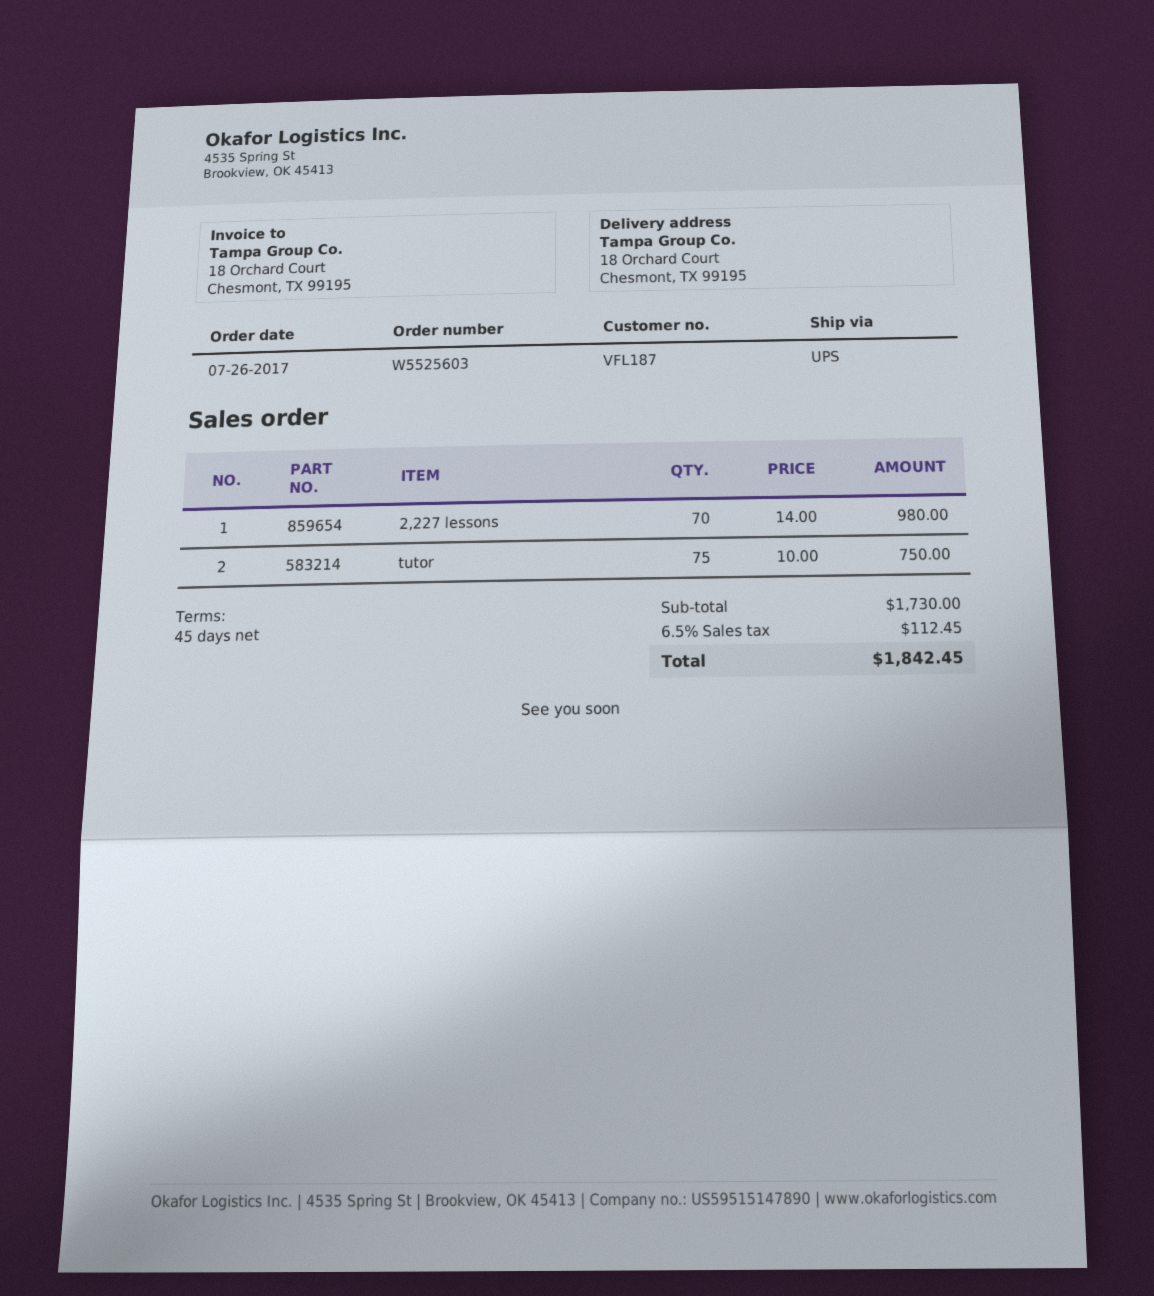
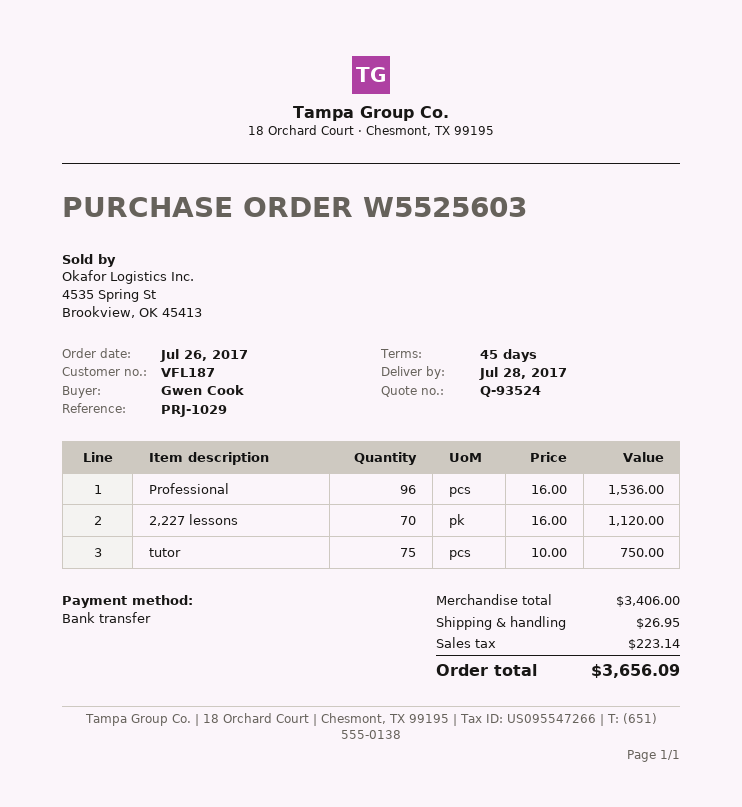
2,227 lessons: 70 x 14.00 = 980.00 -> 70 x 16.00 = 1120.00
Professional: none -> 96 x 16.00 = 1536.00
subtotal: 1730.00 -> 3406.00
shipping: none -> 26.95
tax: 112.45 -> 223.14
total: 1842.45 -> 3656.09

